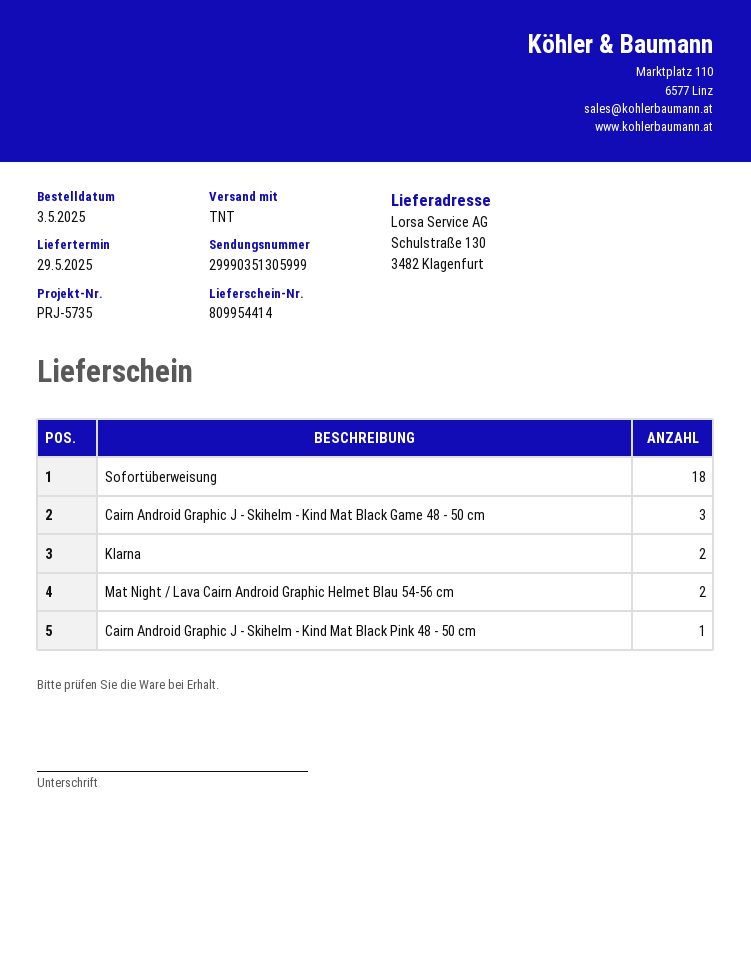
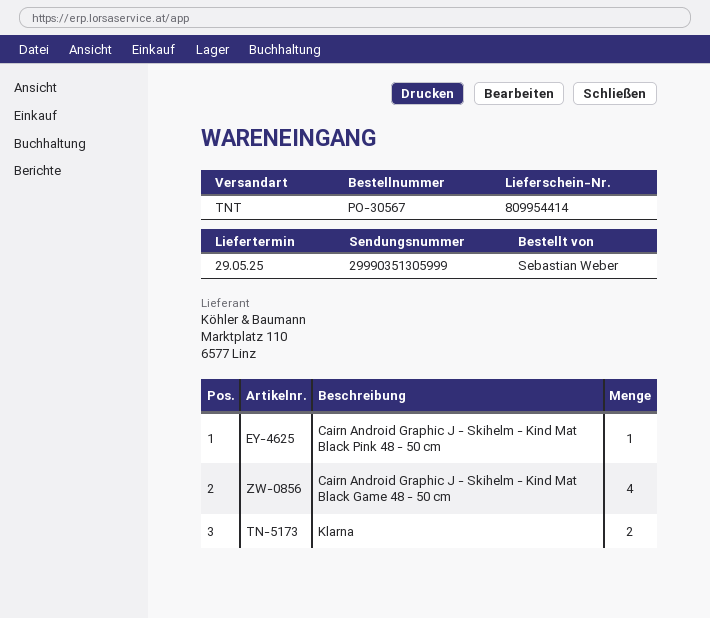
Sofortüberweisung: 18 -> none
Cairn Android Graphic J - Skihelm - Kind Mat Black Game 48 - 50 cm: 3 -> 4
Mat Night / Lava Cairn Android Graphic Helmet Blau 54-56 cm: 2 -> none

